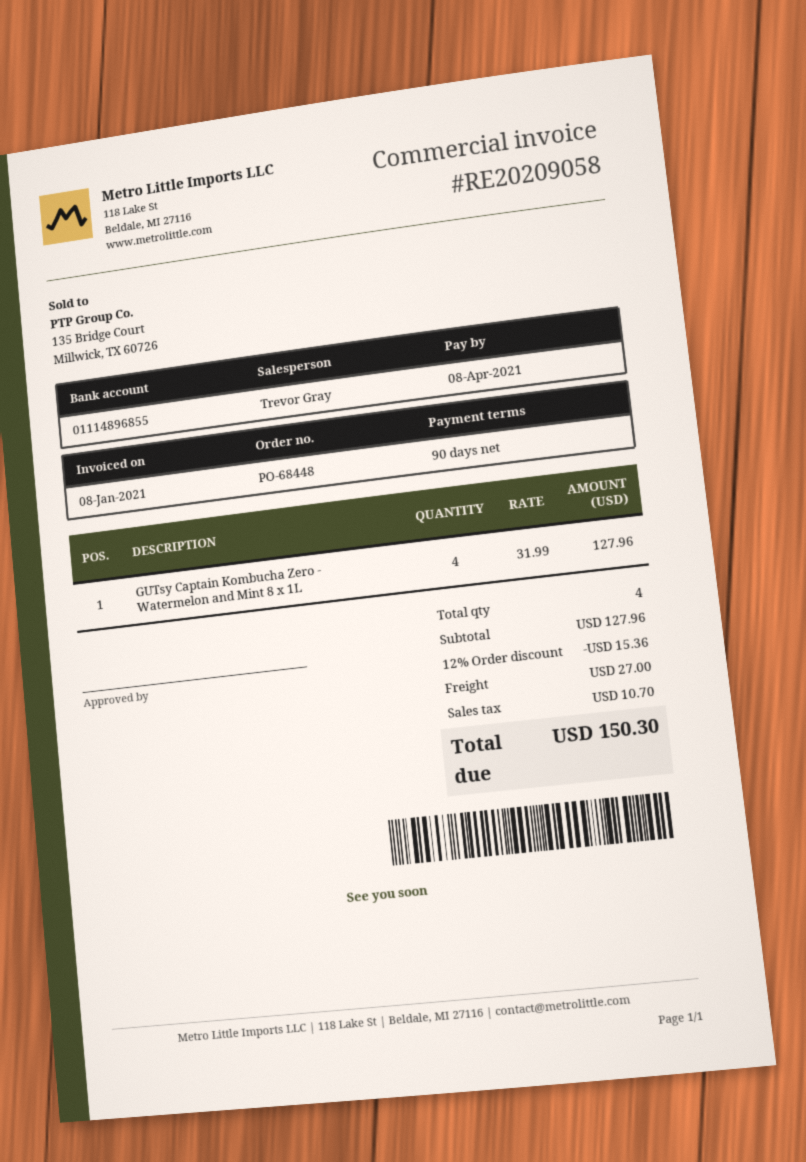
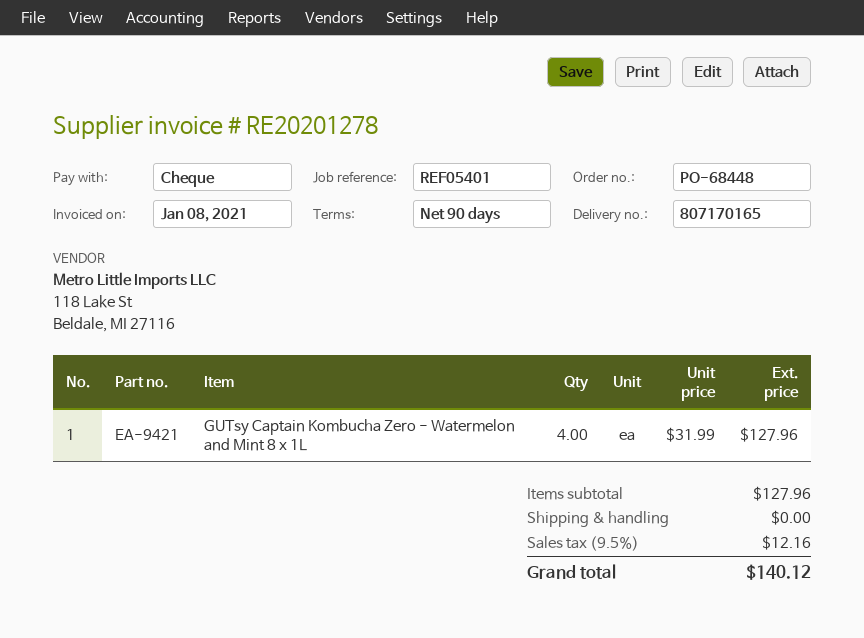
invoice number: RE20209058 -> RE20201278
discount: 12% = 15.36 -> none
shipping: 27.00 -> 0.00
tax: 10.70 -> 12.16
total: 150.30 -> 140.12

